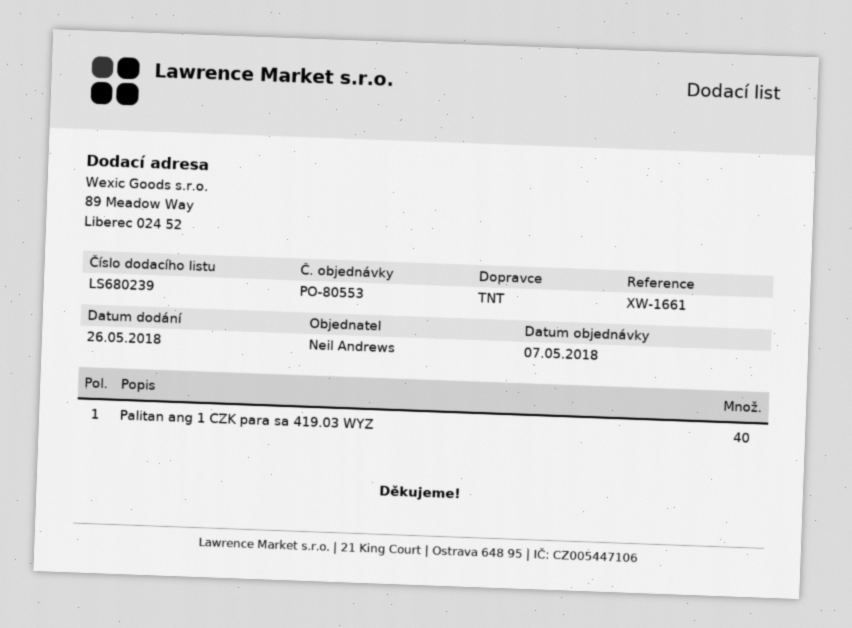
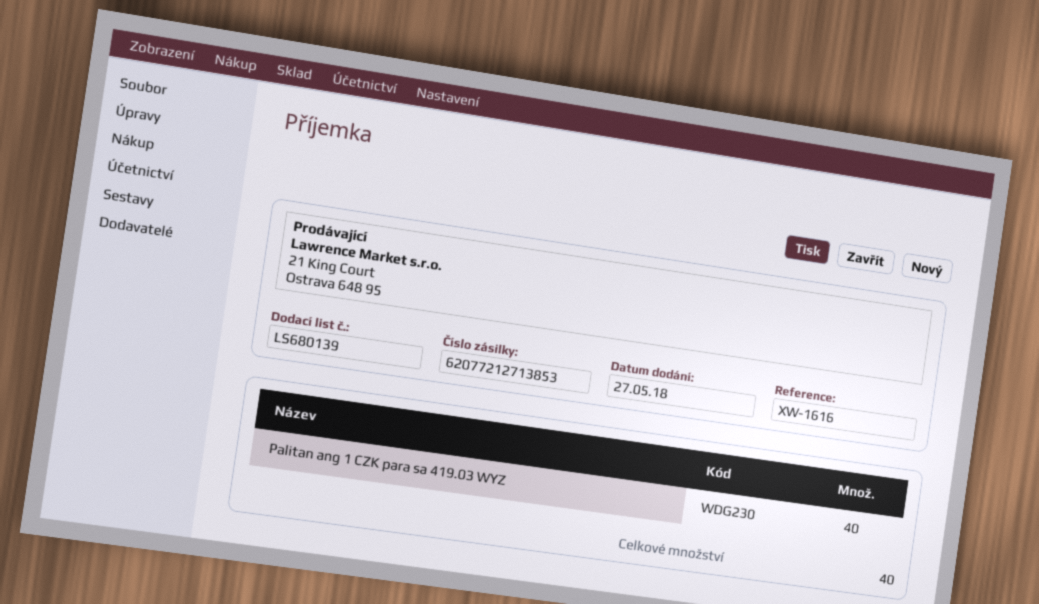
delivery note number: LS680239 -> LS680139
delivery date: 2018-05-26 -> 2018-05-27
reference: XW-1661 -> XW-1616

